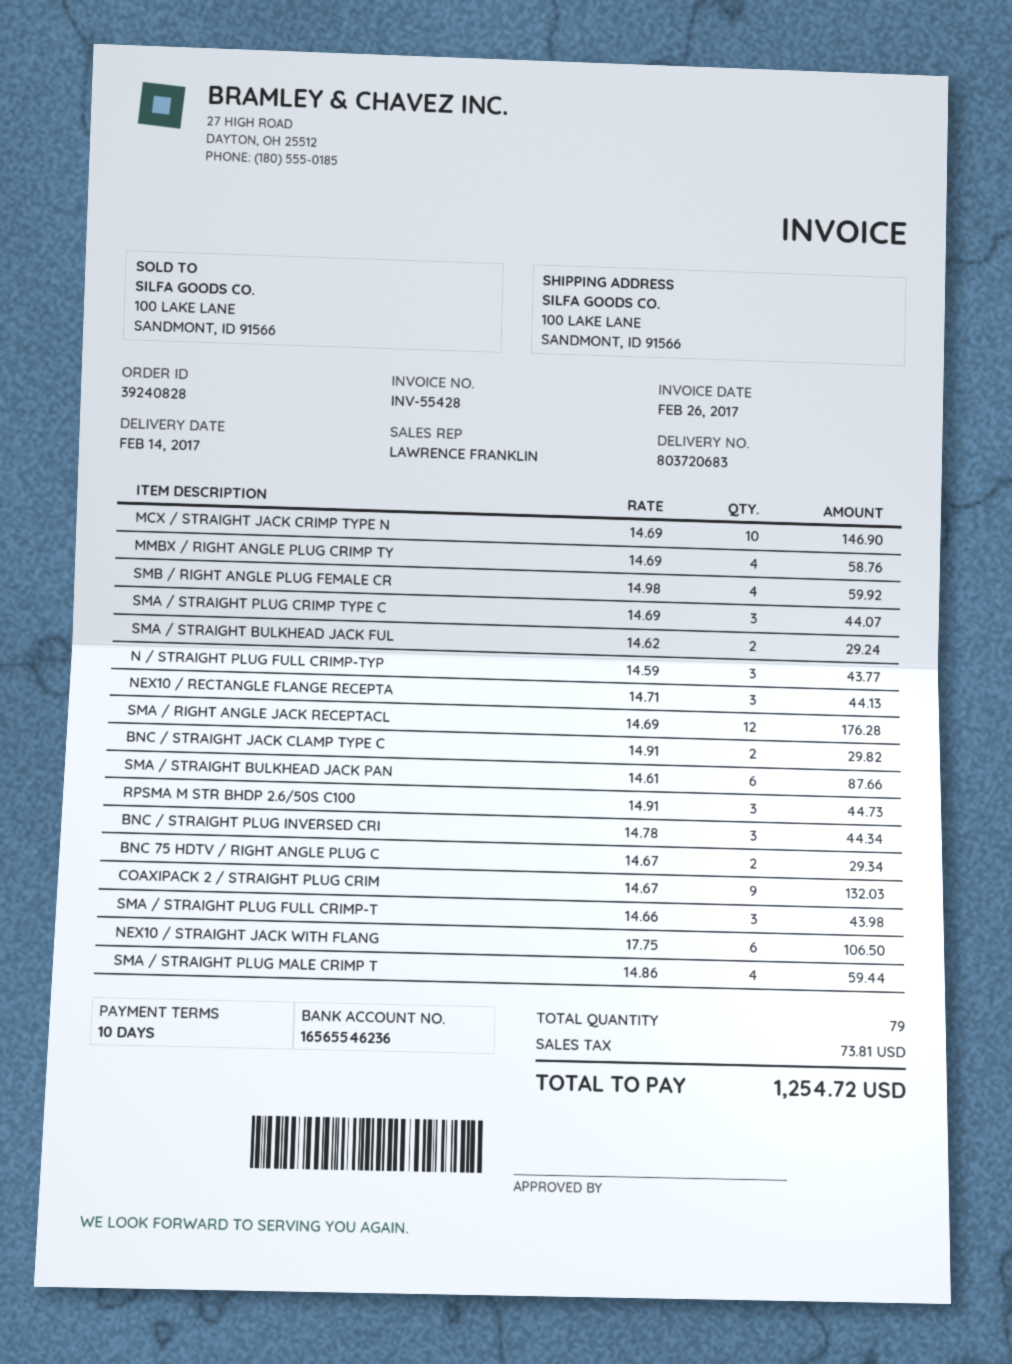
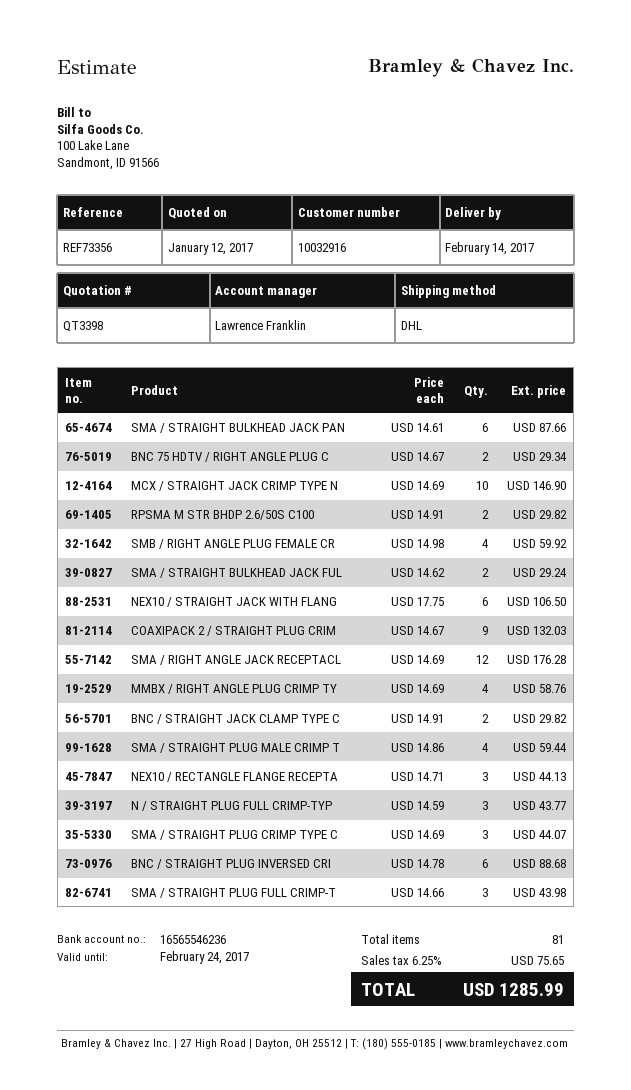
RPSMA M STR BHDP 2.6/50S C100: 3 x 14.91 = 44.73 -> 2 x 14.91 = 29.82
BNC / STRAIGHT PLUG INVERSED CRI: 3 x 14.78 = 44.34 -> 6 x 14.78 = 88.68
total quantity: 79 -> 81
tax: 73.81 -> 75.65
total: 1254.72 -> 1285.99

